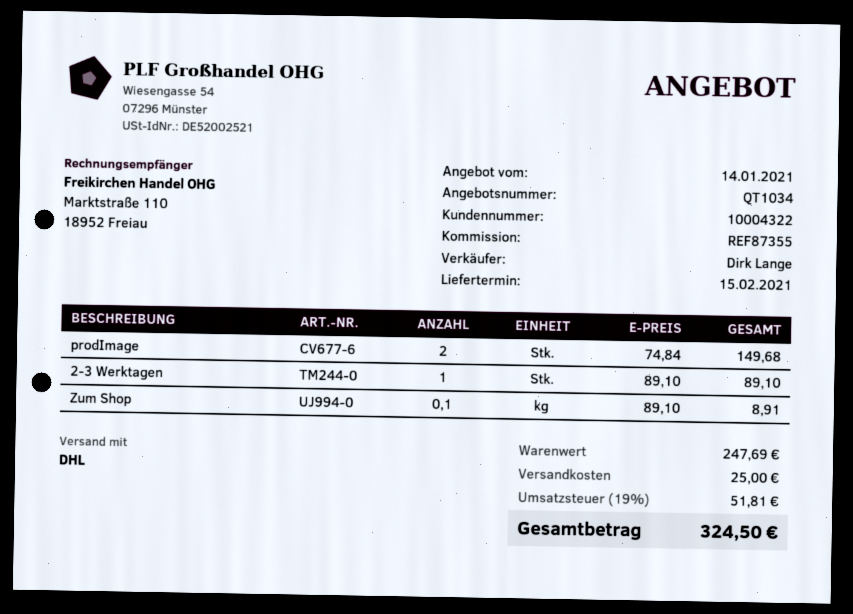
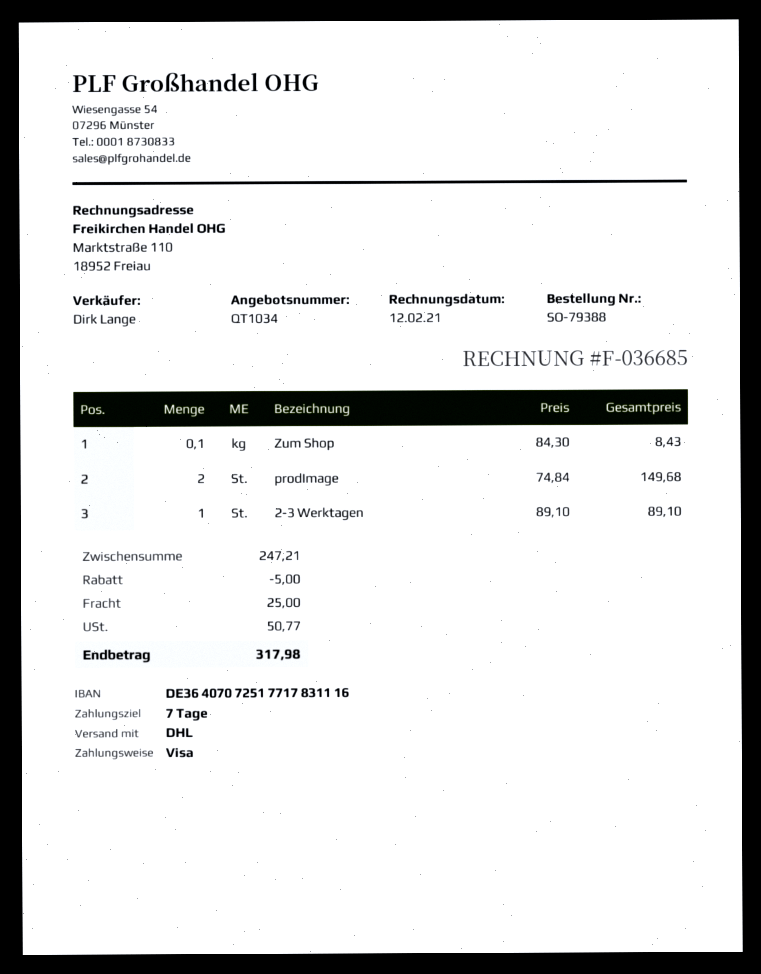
Zum Shop: 0.1 x 89.10 = 8.91 -> 0.1 x 84.30 = 8.43
subtotal: 247.69 -> 247.21
discount: none -> 5.00
tax: 51.81 -> 50.77
total: 324.50 -> 317.98

